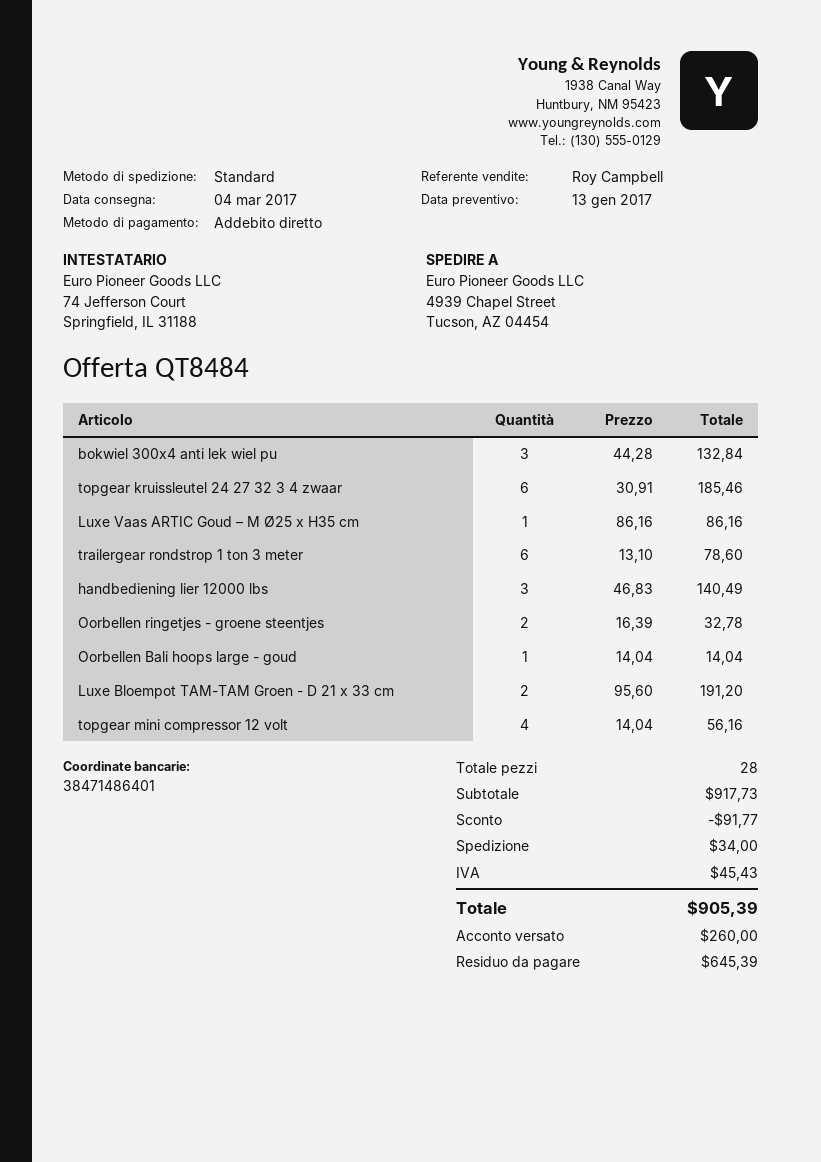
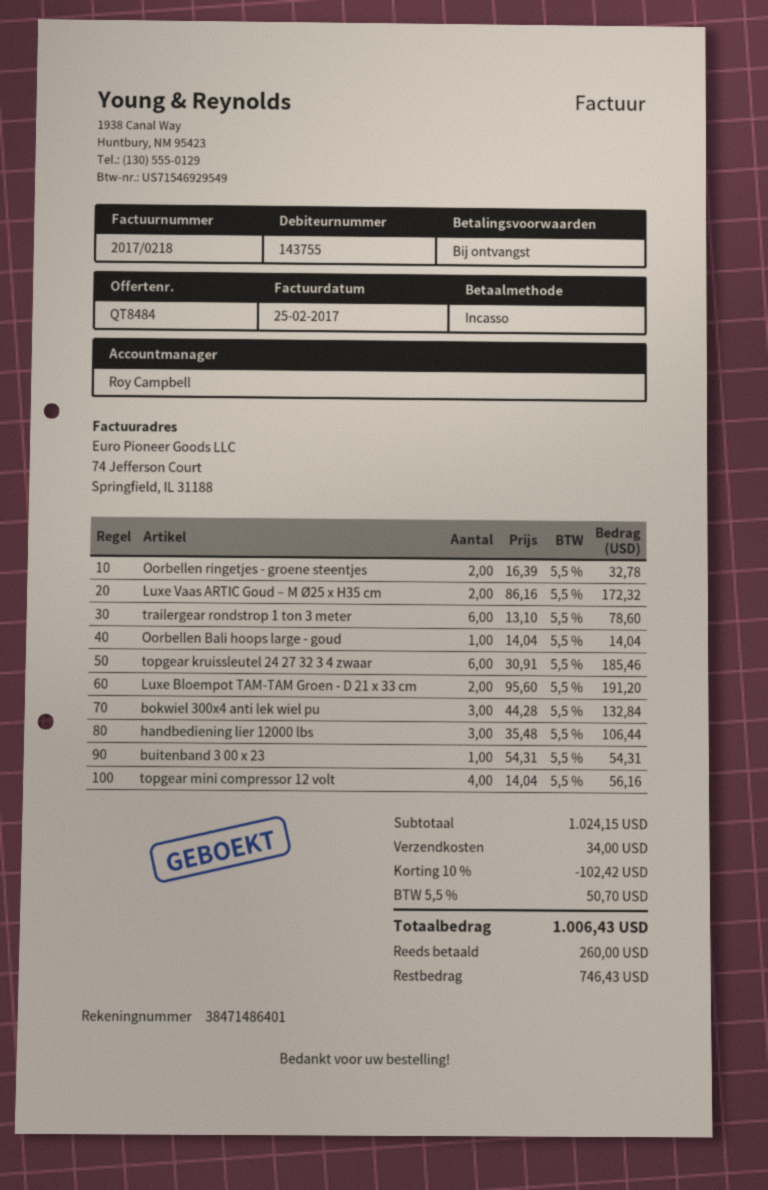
Luxe Vaas ARTIC Goud – M Ø25 x H35 cm: 1 x 86.16 = 86.16 -> 2 x 86.16 = 172.32
handbediening lier 12000 lbs: 3 x 46.83 = 140.49 -> 3 x 35.48 = 106.44
buitenband 3 00 x 23: none -> 1 x 54.31 = 54.31
subtotal: 917.73 -> 1024.15
discount: 91.77 -> 102.42
tax: 45.43 -> 50.70
total: 905.39 -> 1006.43
balance: 645.39 -> 746.43

